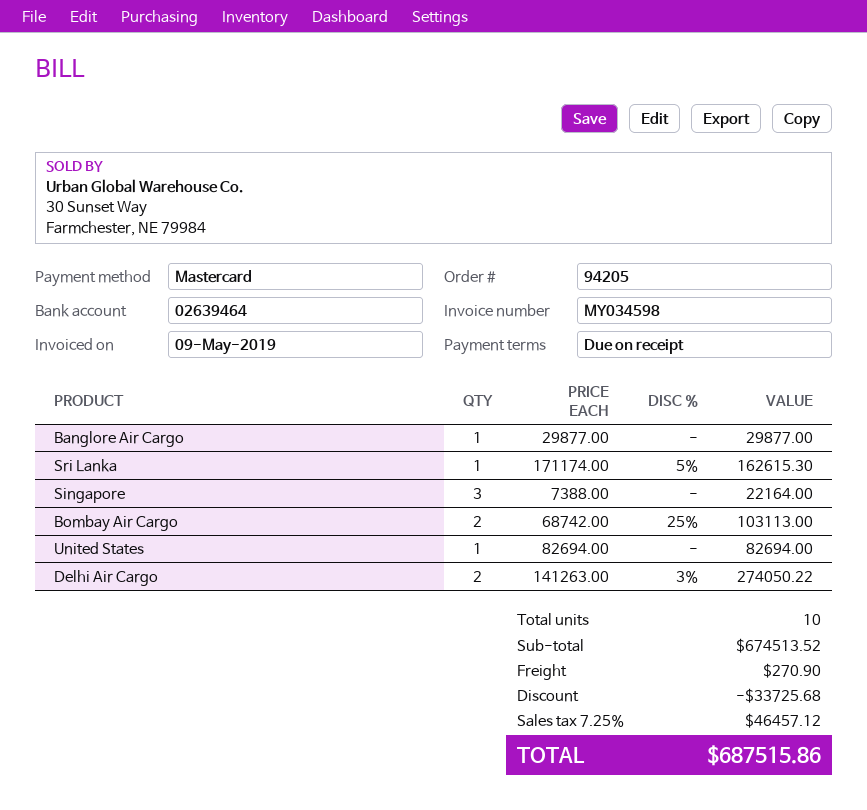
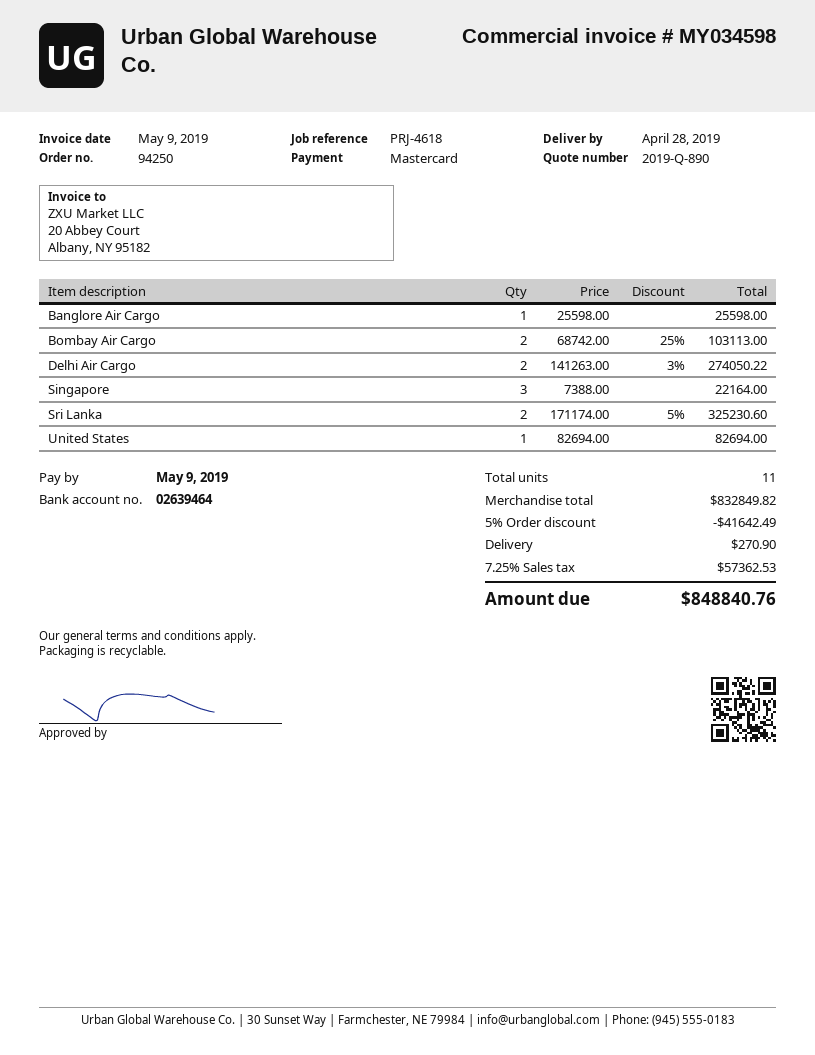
order number: 94205 -> 94250
Banglore Air Cargo: 1 x 29877.00 = 29877.00 -> 1 x 25598.00 = 25598.00
Sri Lanka: 1 x 171174.00 - 5% = 162615.30 -> 2 x 171174.00 - 5% = 325230.60
total quantity: 10 -> 11
subtotal: 674513.52 -> 832849.82
discount: 33725.68 -> 41642.49
tax: 7.25% = 46457.12 -> 7.25% = 57362.53
total: 687515.86 -> 848840.76

